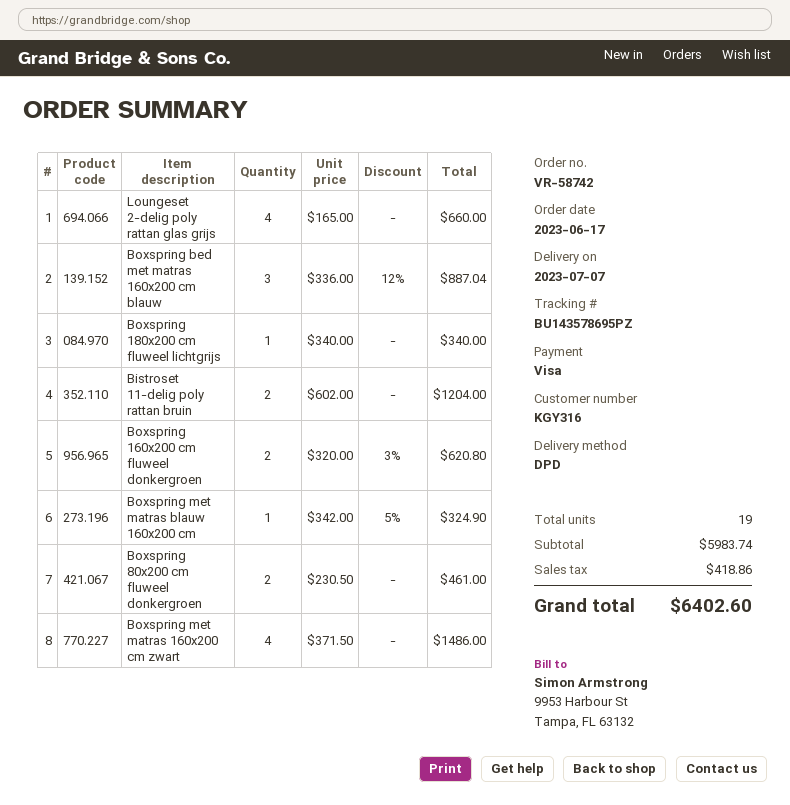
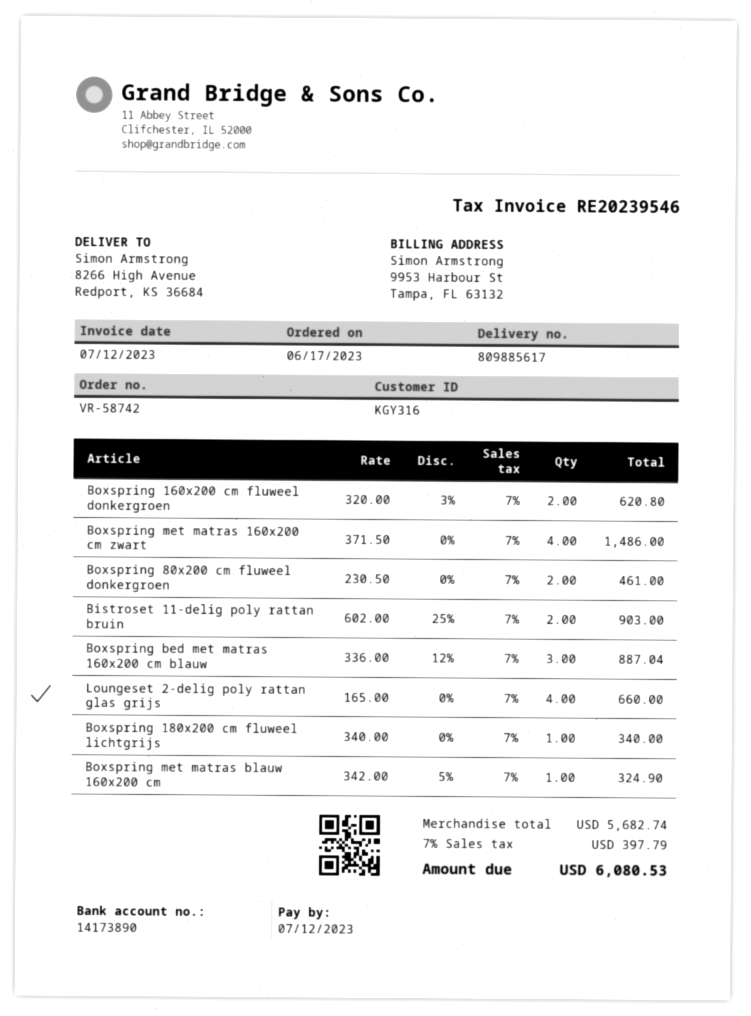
Bistroset 11-delig poly rattan bruin: 2 x 602.00 = 1204.00 -> 2 x 602.00 - 25% = 903.00
subtotal: 5983.74 -> 5682.74
tax: 418.86 -> 397.79
total: 6402.60 -> 6080.53

